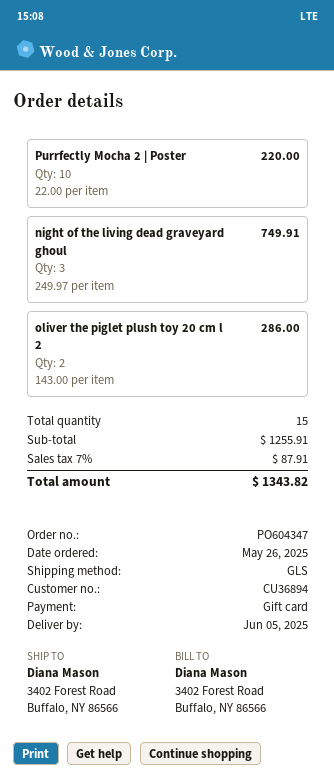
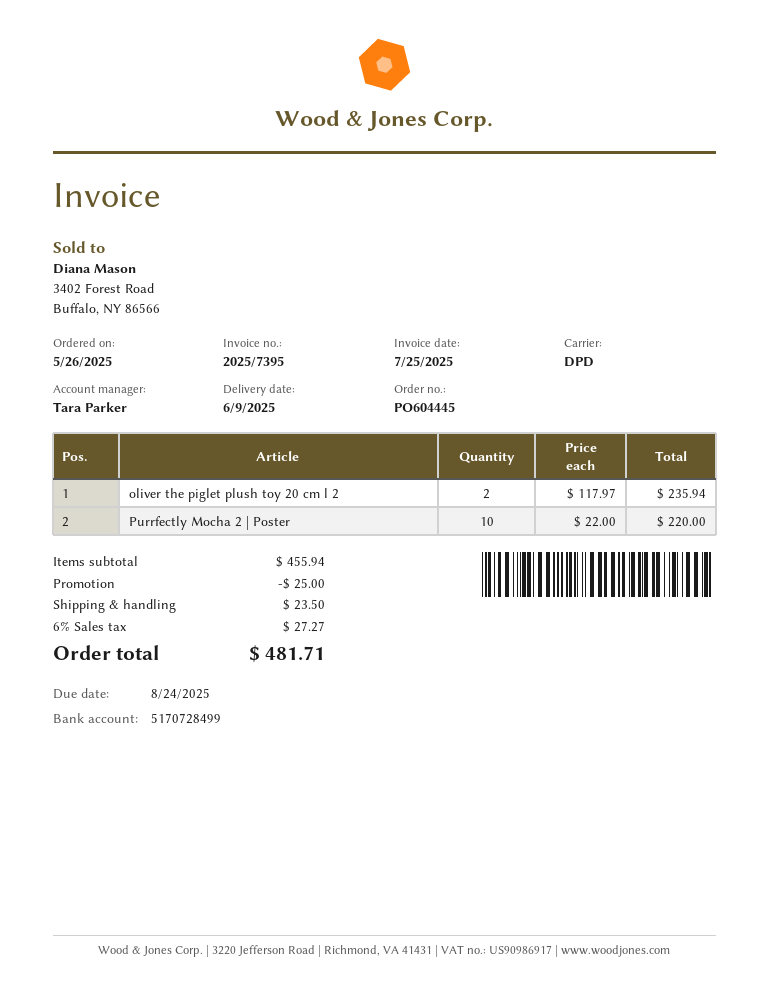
order number: PO604347 -> PO604445
delivery date: 2025-06-05 -> 2025-06-09
shipping method: GLS -> DPD
night of the living dead graveyard ghoul: 3 x 249.97 = 749.91 -> none
oliver the piglet plush toy 20 cm l 2: 2 x 143.00 = 286.00 -> 2 x 117.97 = 235.94
subtotal: 1255.91 -> 455.94
discount: none -> 25.00
shipping: none -> 23.50
tax: 7% = 87.91 -> 6% = 27.27
total: 1343.82 -> 481.71

